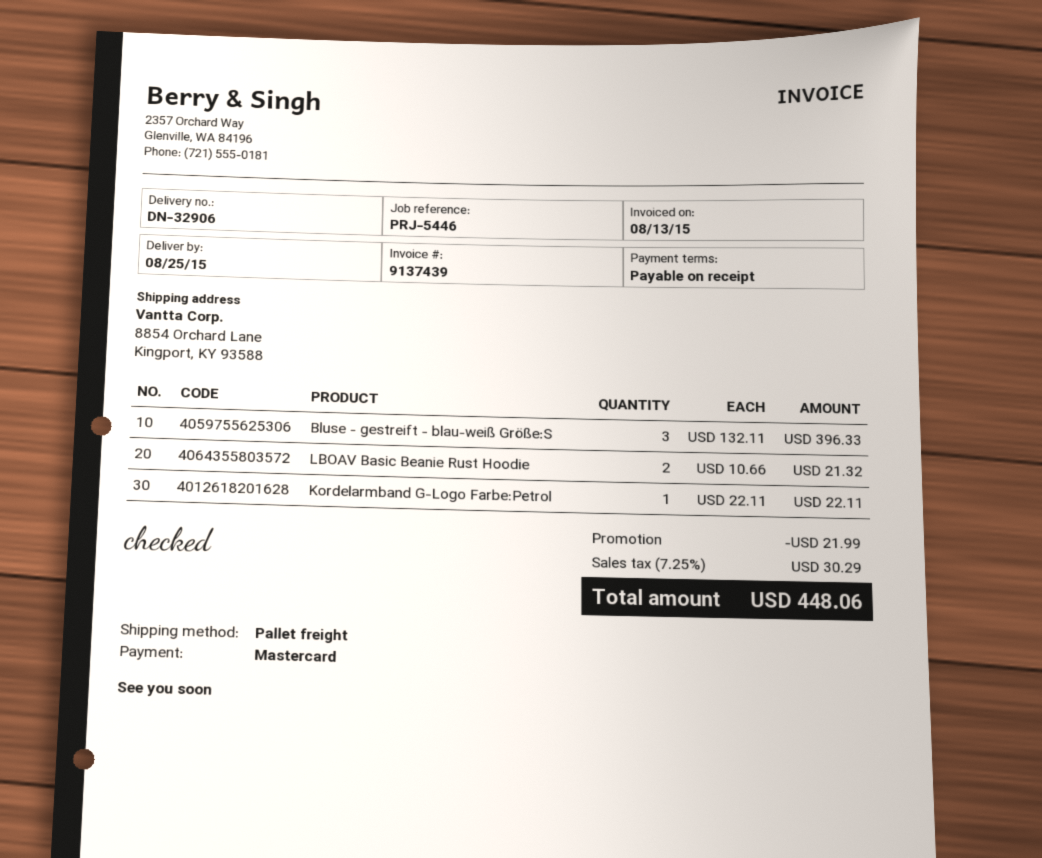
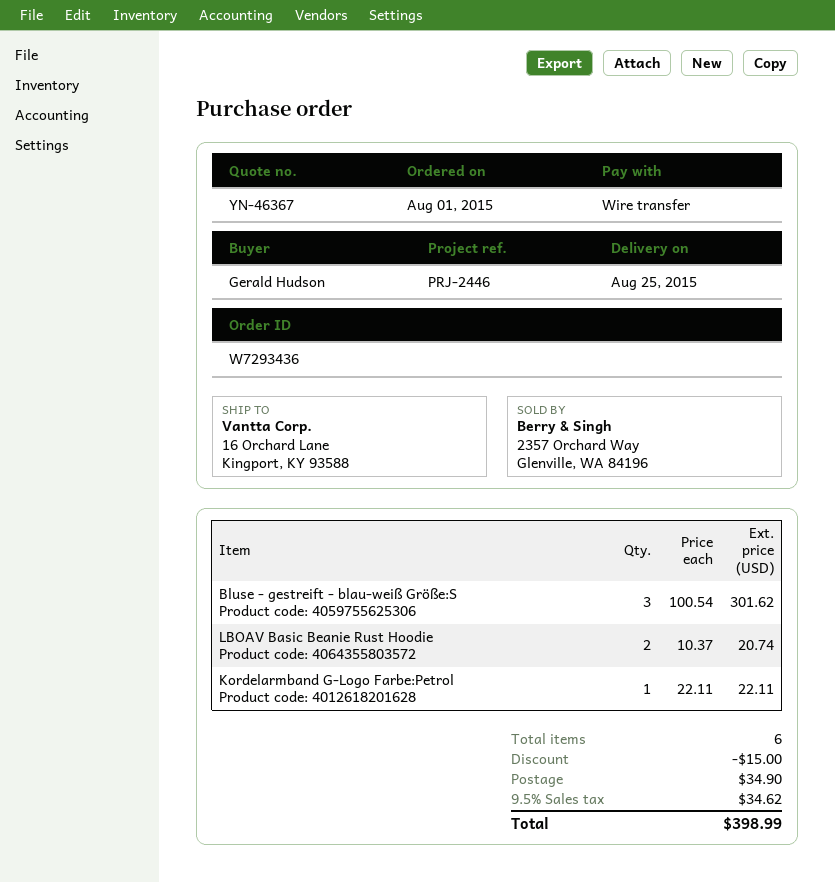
reference: PRJ-5446 -> PRJ-2446
payment method: Mastercard -> bank transfer
ship to: 8854 Orchard Lane, Kingport, KY 93588 -> 16 Orchard Lane, Kingport, KY 93588
Bluse - gestreift - blau-weiß Größe:S: 3 x 132.11 = 396.33 -> 3 x 100.54 = 301.62
LBOAV Basic Beanie Rust Hoodie: 2 x 10.66 = 21.32 -> 2 x 10.37 = 20.74
discount: 21.99 -> 15.00
shipping: none -> 34.90
tax: 7.25% = 30.29 -> 9.5% = 34.62
total: 448.06 -> 398.99

